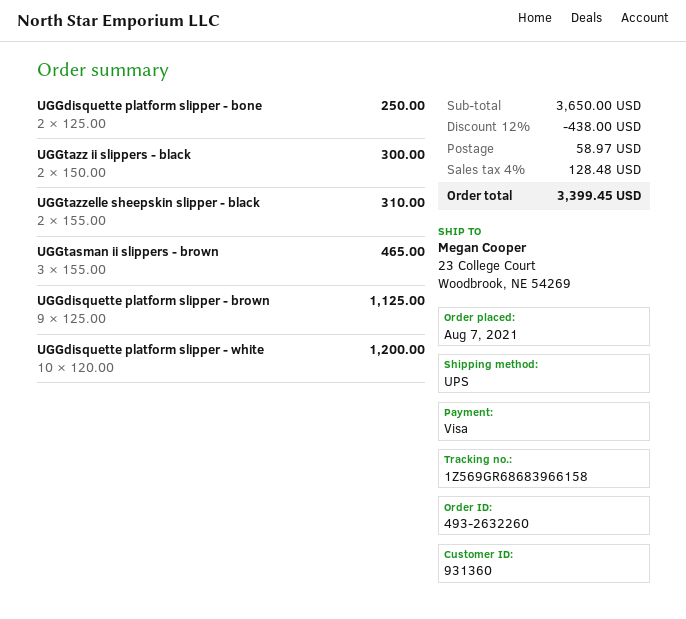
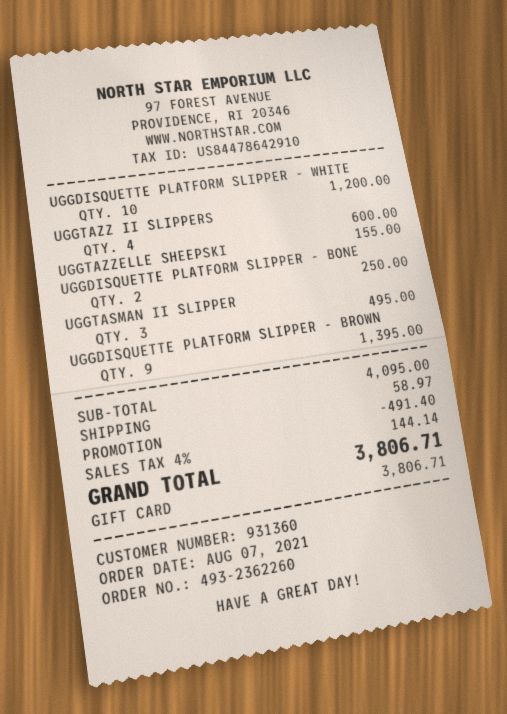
order number: 493-2632260 -> 493-2362260
payment method: Visa -> gift card
UGGtazz ii slippers - black: 2 for 300.00 -> 4 for 600.00
UGGtazzelle sheepskin slipper - black: 2 for 310.00 -> 1 for 155.00
UGGtasman ii slippers - brown: 3 for 465.00 -> 3 for 495.00
UGGdisquette platform slipper - brown: 9 for 1125.00 -> 9 for 1395.00
subtotal: 3650.00 -> 4095.00
discount: 438.00 -> 491.40
tax: 4% = 128.48 -> 4% = 144.14
total: 3399.45 -> 3806.71

